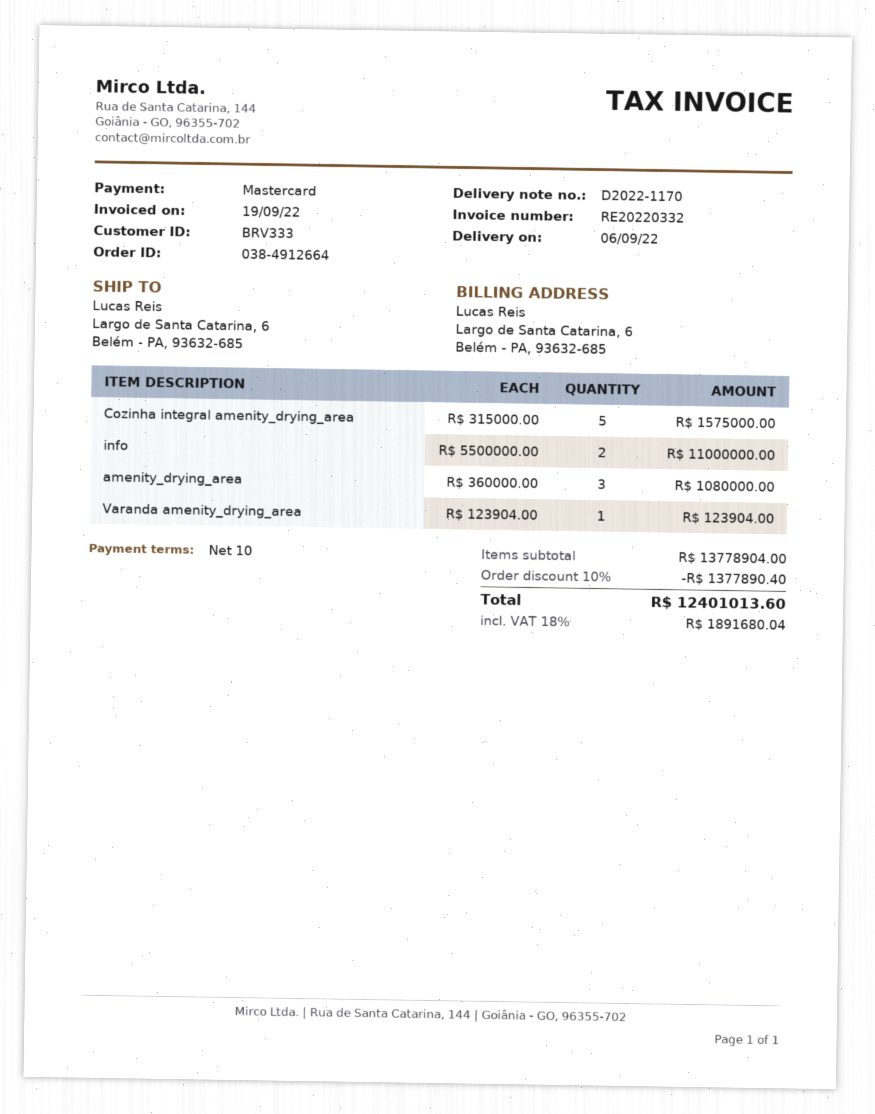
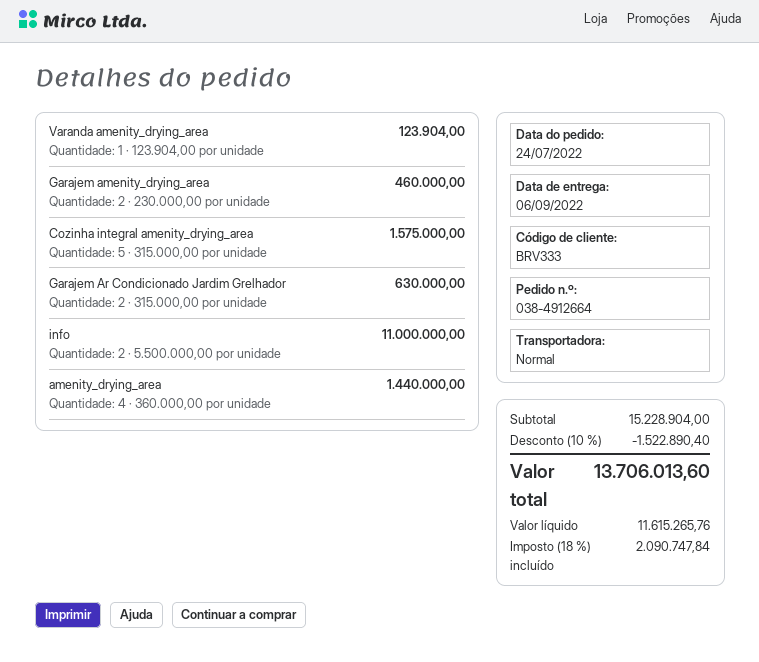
amenity_drying_area: 3 x 360000.00 = 1080000.00 -> 4 x 360000.00 = 1440000.00
Garajem amenity_drying_area: none -> 2 x 230000.00 = 460000.00
Garajem Ar Condicionado Jardim Grelhador: none -> 2 x 315000.00 = 630000.00
subtotal: 13778904.00 -> 15228904.00
discount: 10% = 1377890.40 -> 10% = 1522890.40
tax: 18% = 1891680.04 -> 18% = 2090747.84
total: 12401013.60 -> 13706013.60

